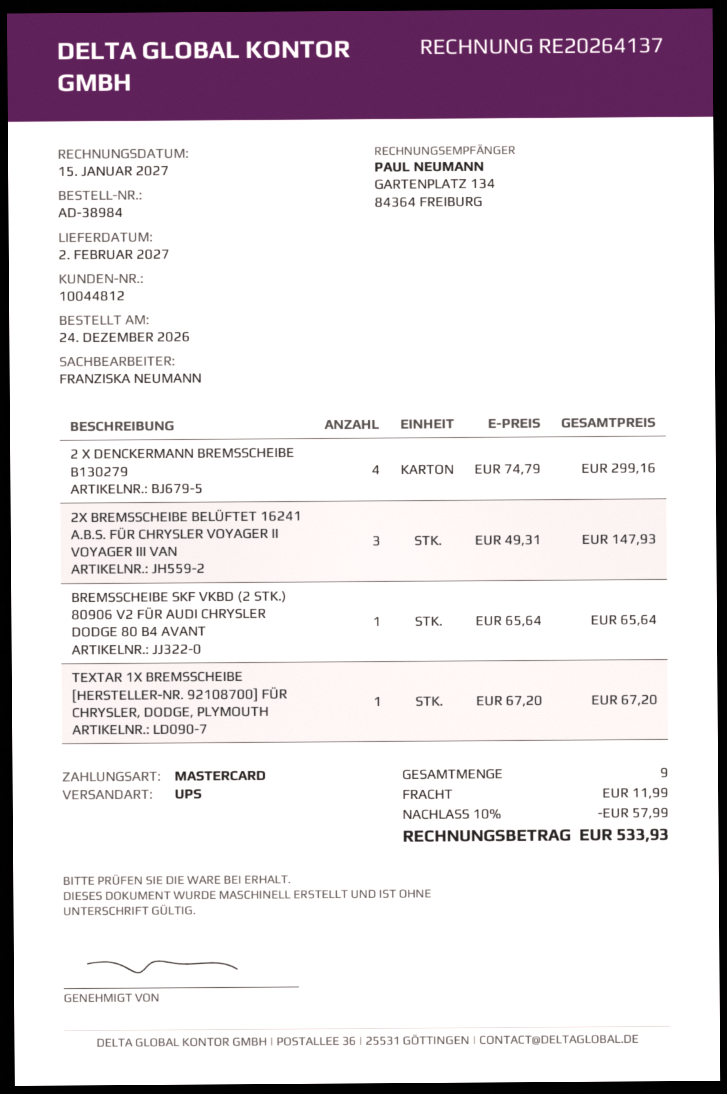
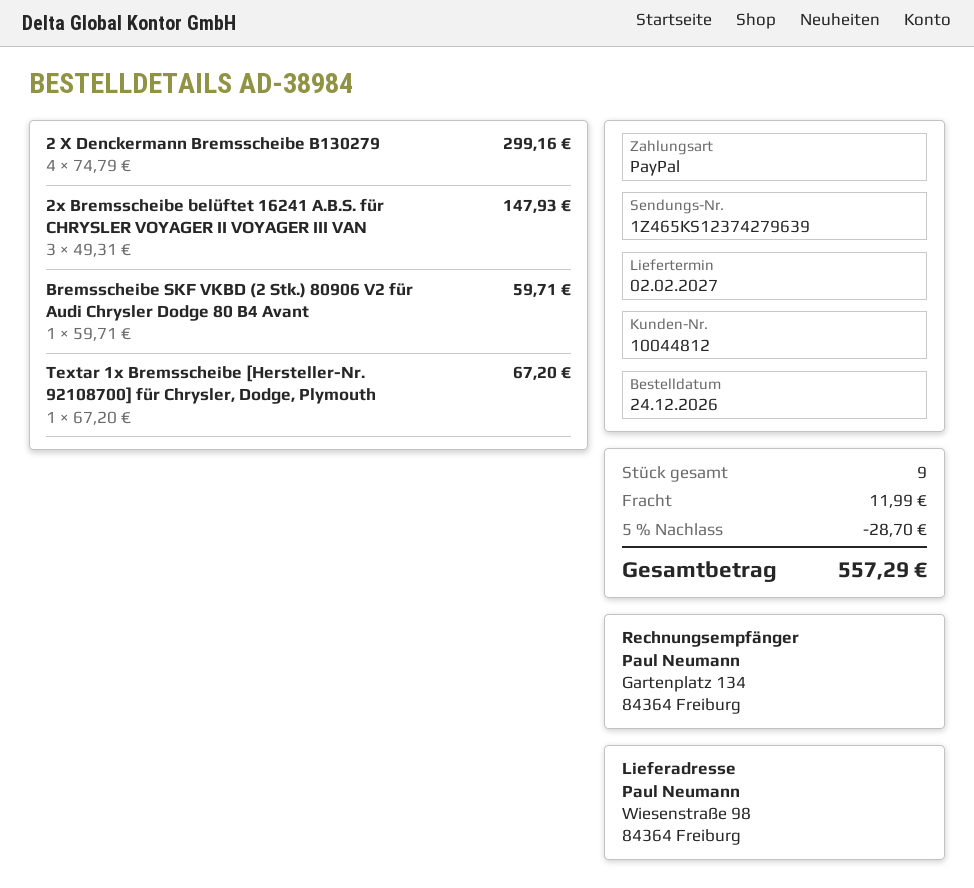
payment method: Mastercard -> PayPal
BREMSSCHEIBE SKF VKBD (2 STK.) 80906 V2 FÜR AUDI CHRYSLER DODGE 80 B4 AVANT: 1 x 65.64 = 65.64 -> 1 x 59.71 = 59.71
discount: 10% = 57.99 -> 5% = 28.70
total: 533.93 -> 557.29

